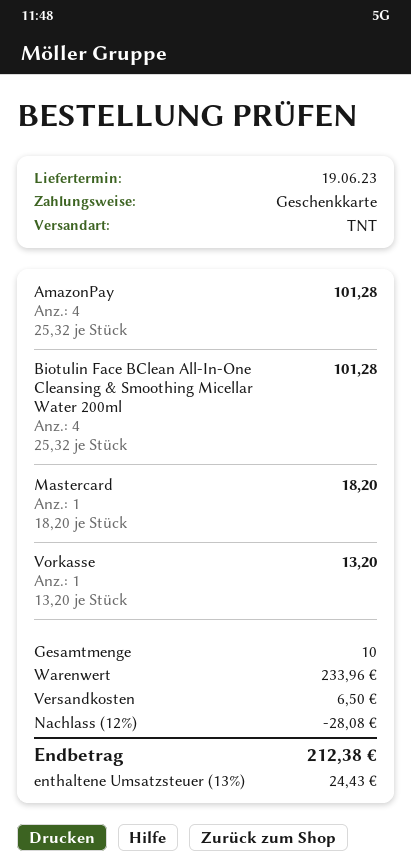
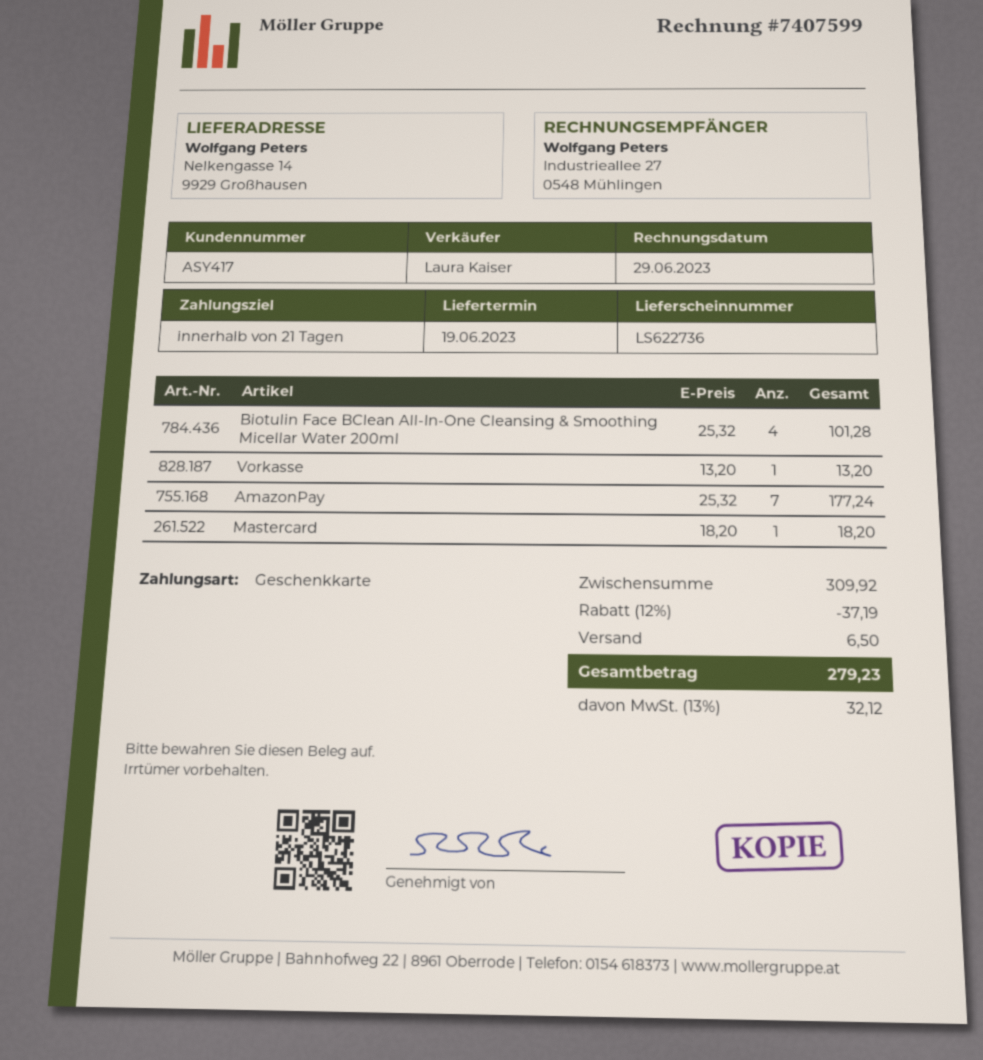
AmazonPay: 4 x 25.32 = 101.28 -> 7 x 25.32 = 177.24
subtotal: 233.96 -> 309.92
discount: 12% = 28.08 -> 12% = 37.19
tax: 13% = 24.43 -> 13% = 32.12
total: 212.38 -> 279.23

